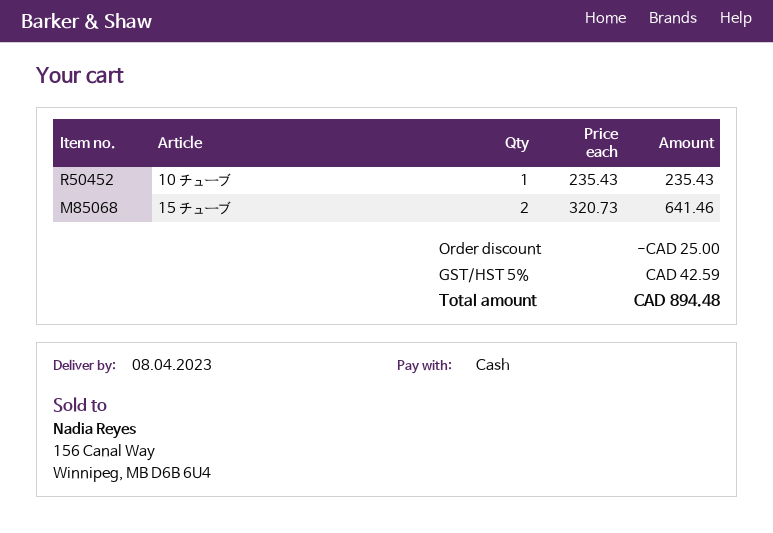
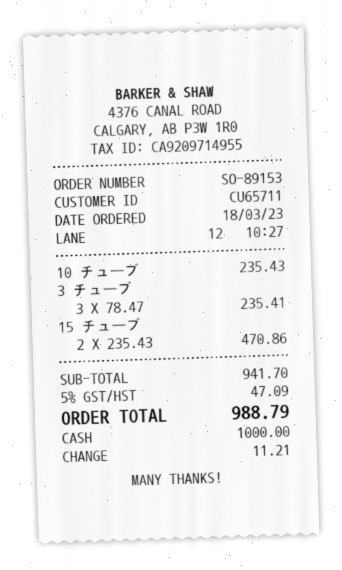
15 チューブ: 2 x 320.73 = 641.46 -> 2 x 235.43 = 470.86
3 チューブ: none -> 3 x 78.47 = 235.41
discount: 25.00 -> none
tax: 5% = 42.59 -> 5% = 47.09
total: 894.48 -> 988.79

